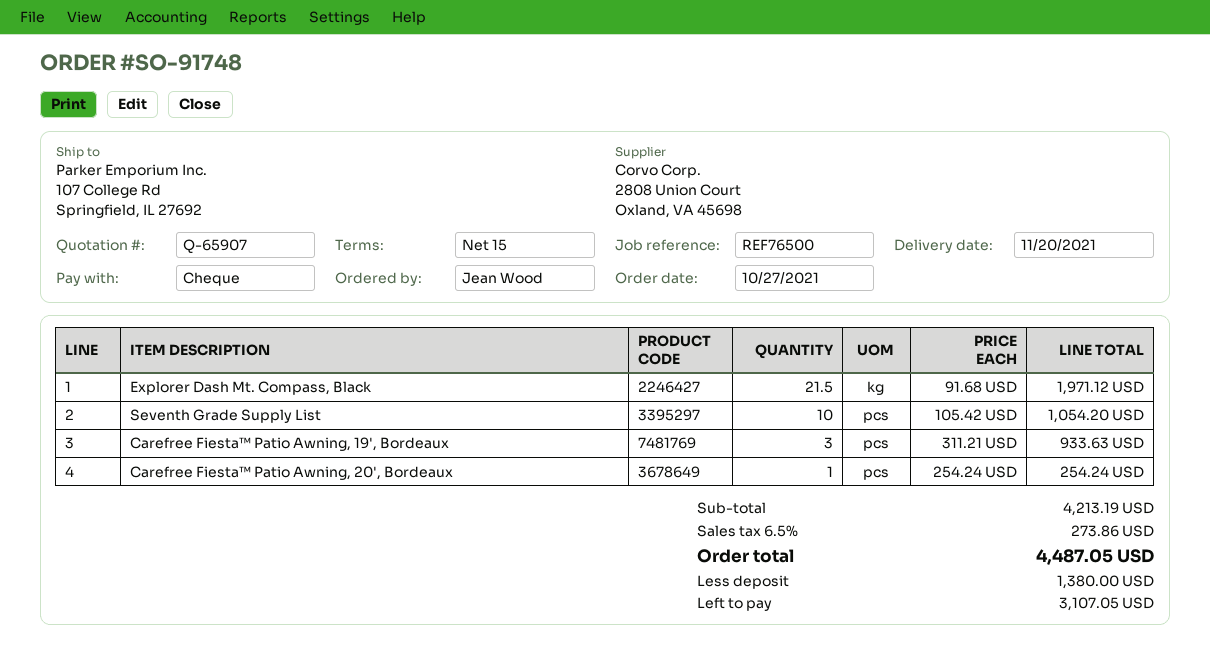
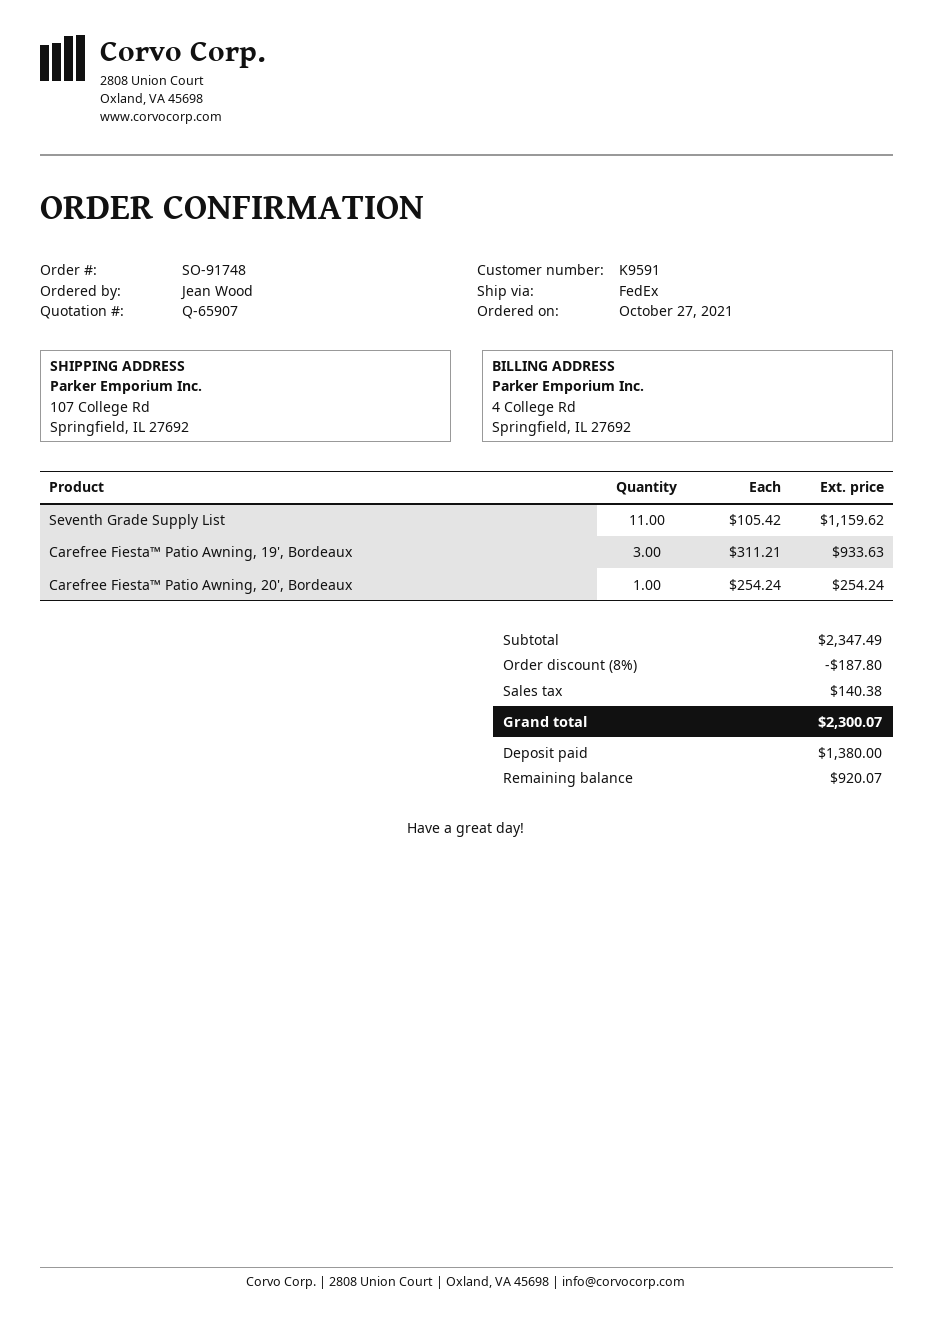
Explorer Dash Mt. Compass, Black: 21.5 x 91.68 = 1971.12 -> none
Seventh Grade Supply List: 10 x 105.42 = 1054.20 -> 11 x 105.42 = 1159.62
subtotal: 4213.19 -> 2347.49
discount: none -> 8% = 187.80
tax: 273.86 -> 140.38
total: 4487.05 -> 2300.07
balance: 3107.05 -> 920.07

